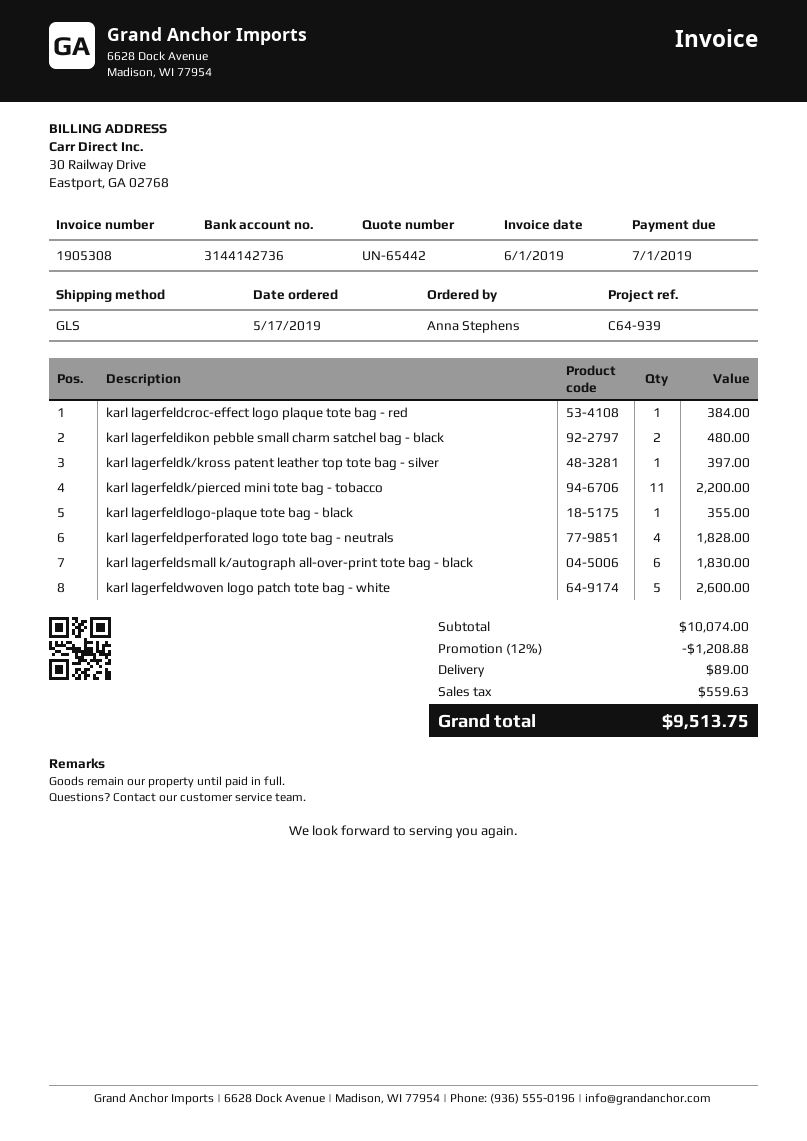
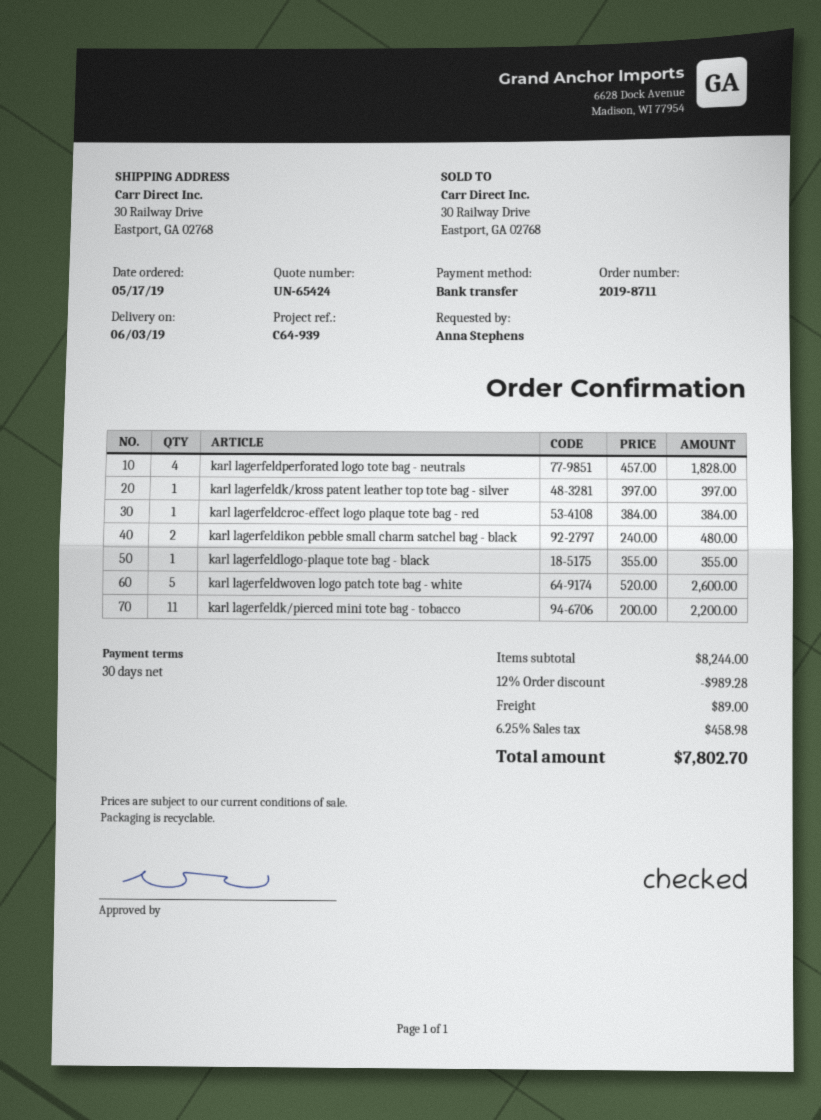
quote number: UN-65442 -> UN-65424
karl lagerfeldsmall k/autograph all-over-print tote bag - black: 6 for 1830.00 -> none
subtotal: 10074.00 -> 8244.00
discount: 12% = 1208.88 -> 12% = 989.28
tax: 559.63 -> 458.98
total: 9513.75 -> 7802.70

